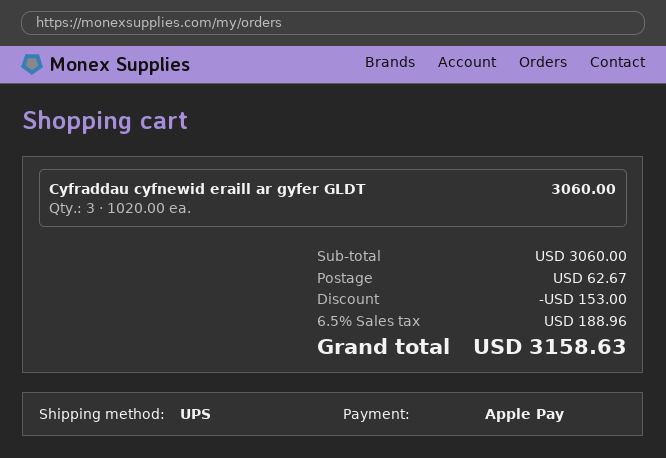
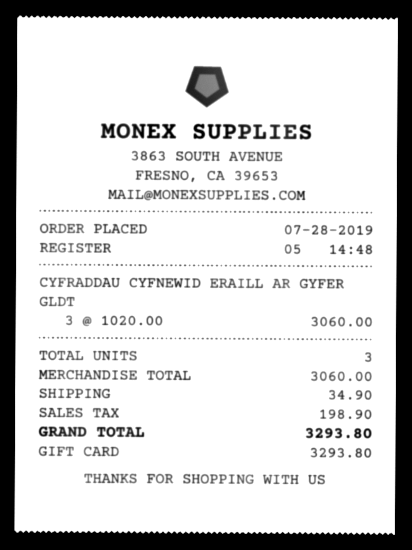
payment method: Apple Pay -> gift card
discount: 153.00 -> none
shipping: 62.67 -> 34.90
tax: 188.96 -> 198.90
total: 3158.63 -> 3293.80

